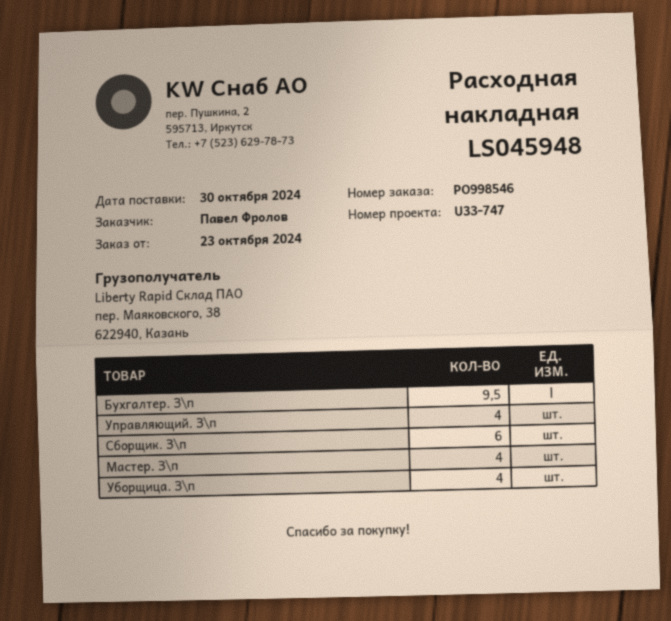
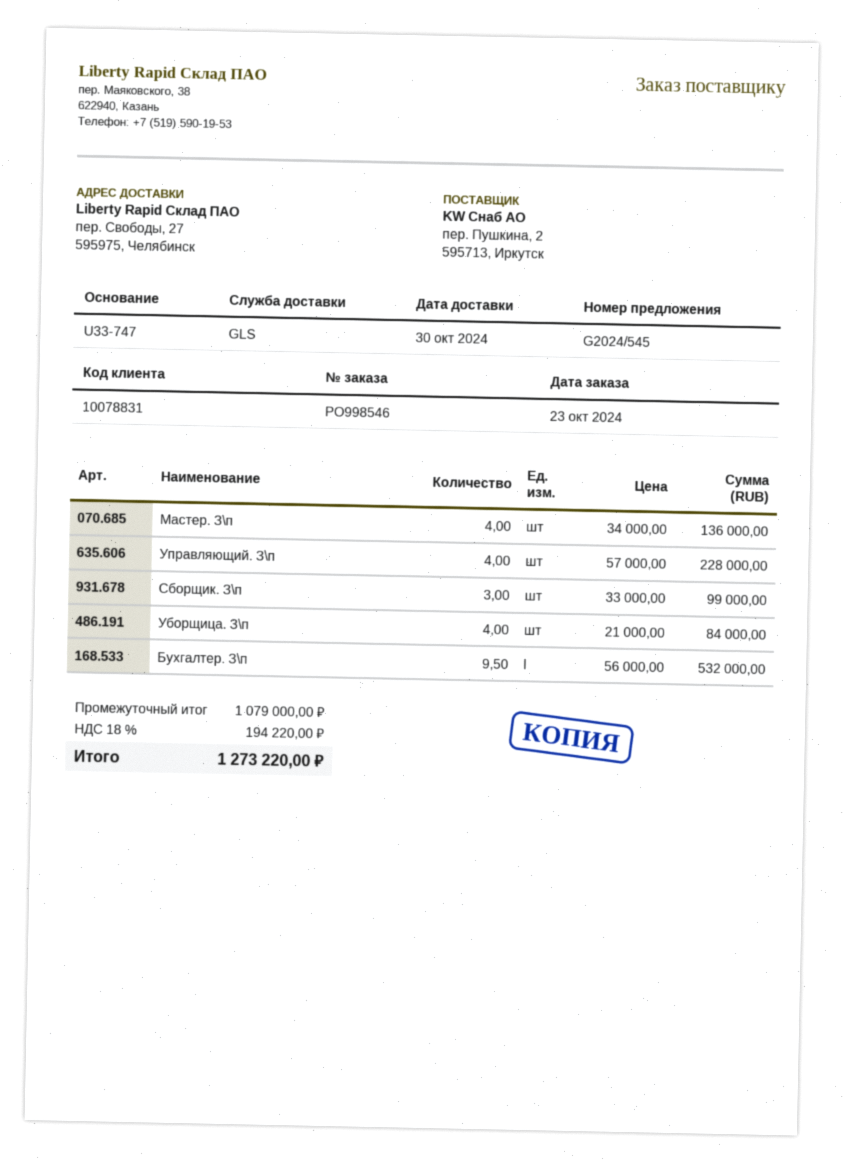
ship to: пер. Маяковского, 38, 622940, Казань -> пер. Свободы, 27, 595975, Челябинск
Сборщик. З\п: 6 -> 3

